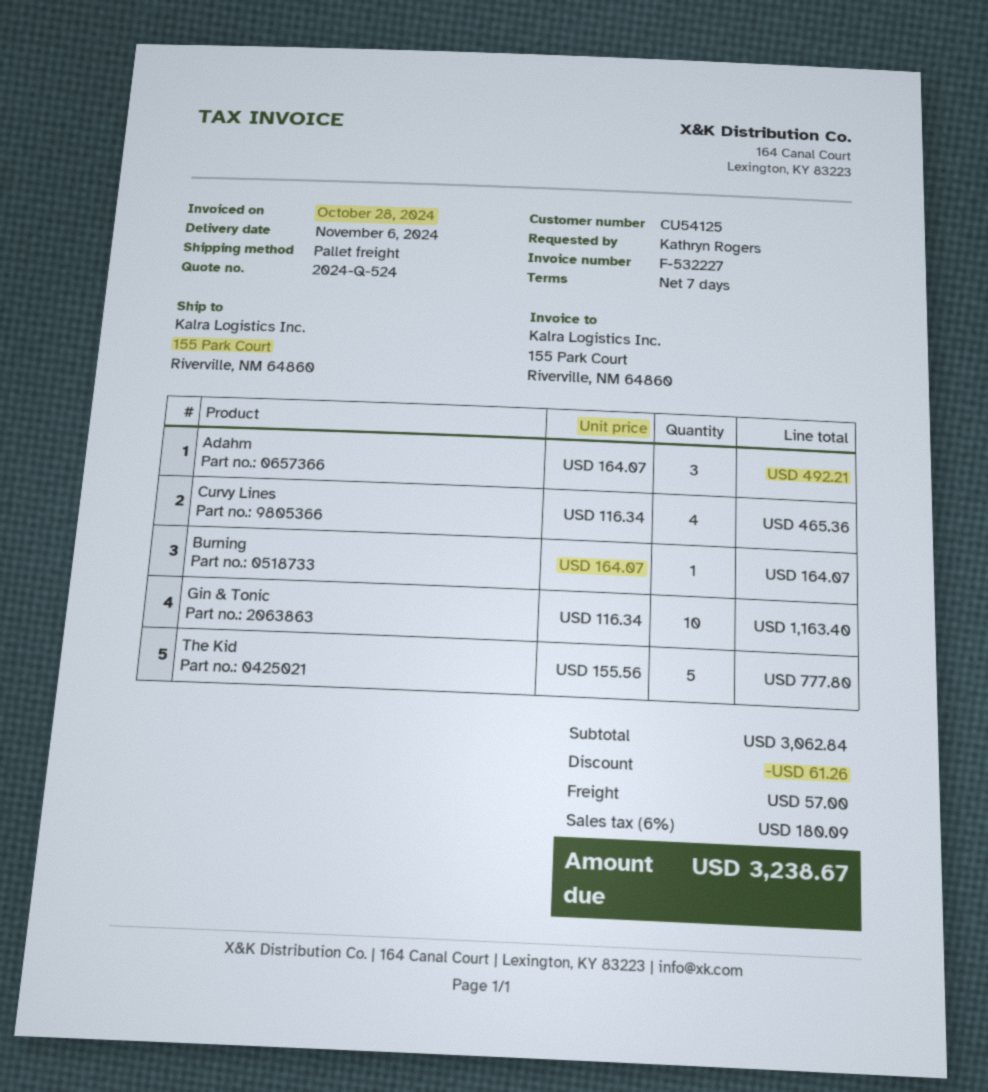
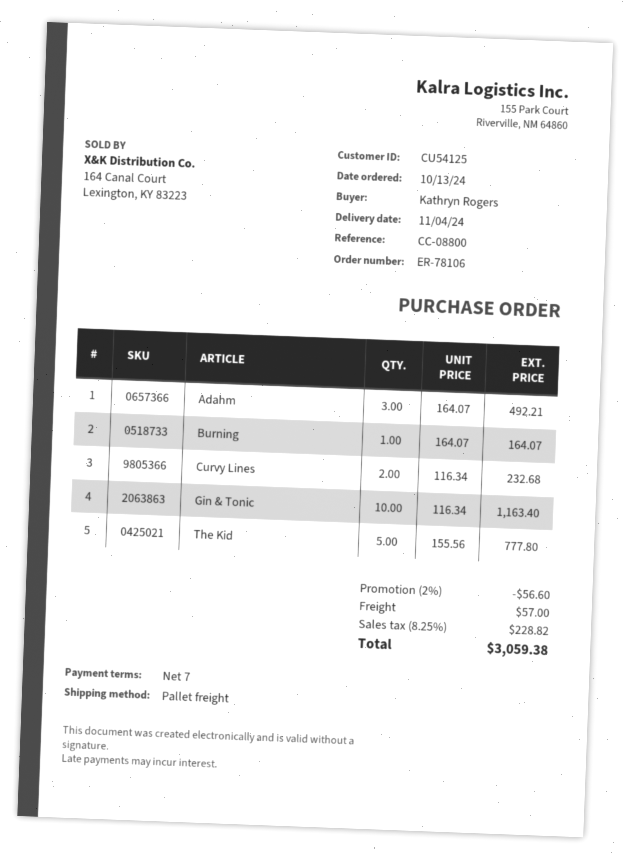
delivery date: 2024-11-06 -> 2024-11-04
Curvy Lines: 4 x 116.34 = 465.36 -> 2 x 116.34 = 232.68
discount: 61.26 -> 56.60
tax: 6% = 180.09 -> 8.25% = 228.82
total: 3238.67 -> 3059.38

